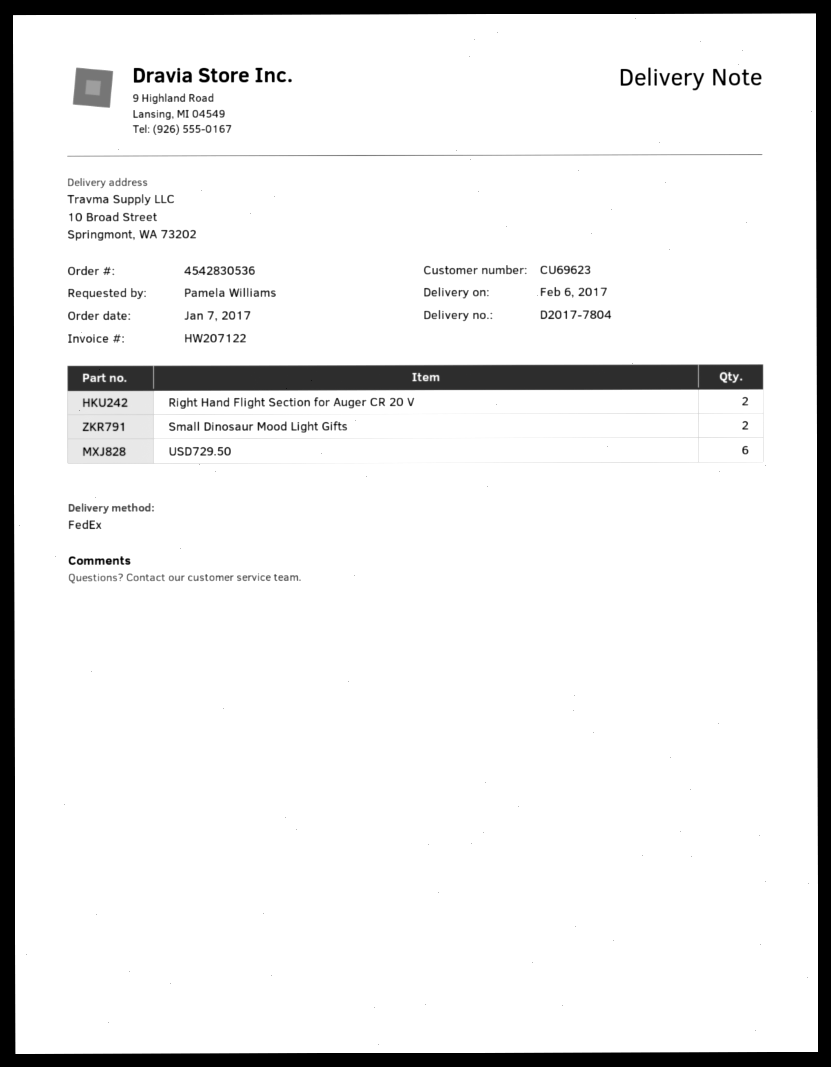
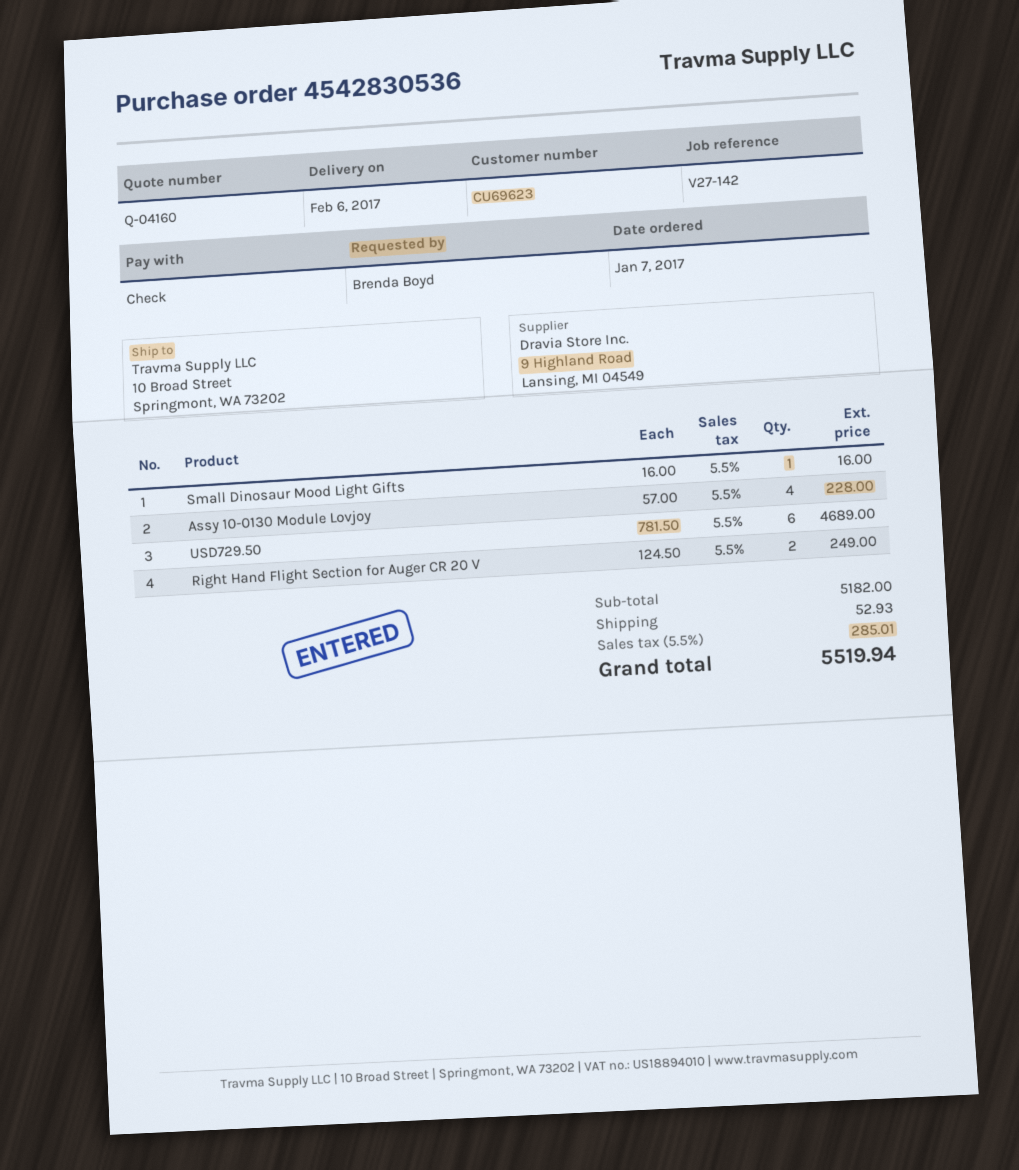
ordered by: Pamela Williams -> Brenda Boyd
Small Dinosaur Mood Light Gifts: 2 -> 1
Assy 10-0130 Module Lovjoy: none -> 4

